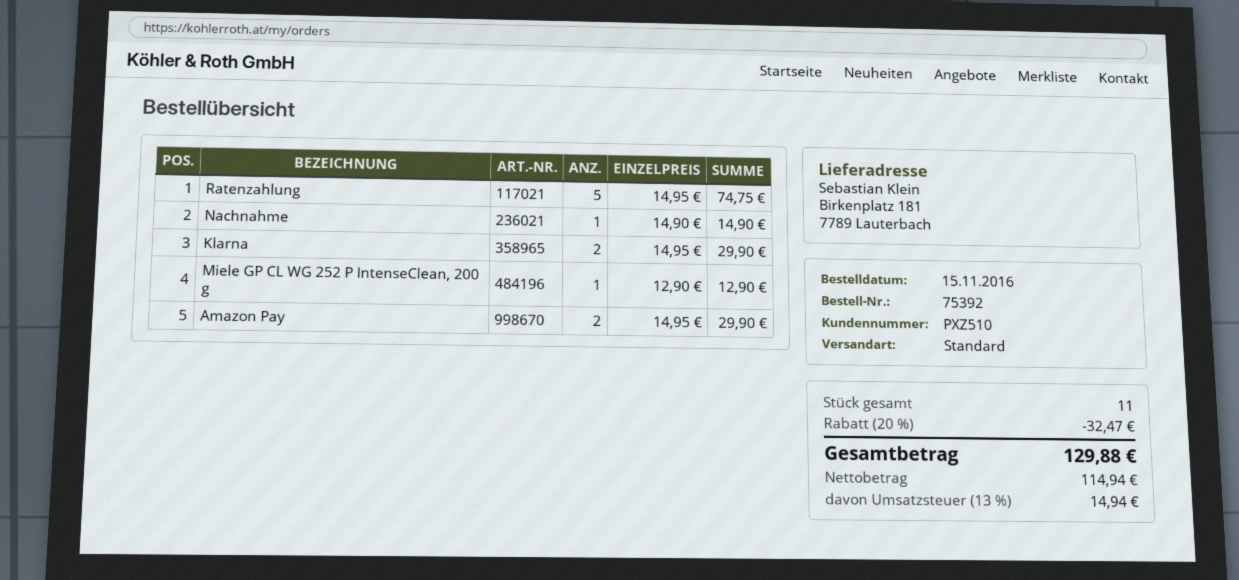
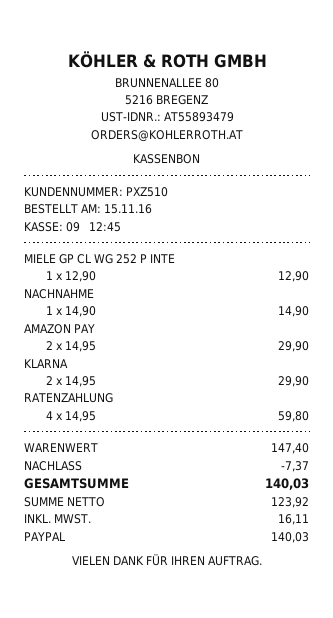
Ratenzahlung: 5 x 14.95 = 74.75 -> 4 x 14.95 = 59.80
discount: 32.47 -> 7.37
net: 114.94 -> 123.92
tax: 14.94 -> 16.11
total: 129.88 -> 140.03

